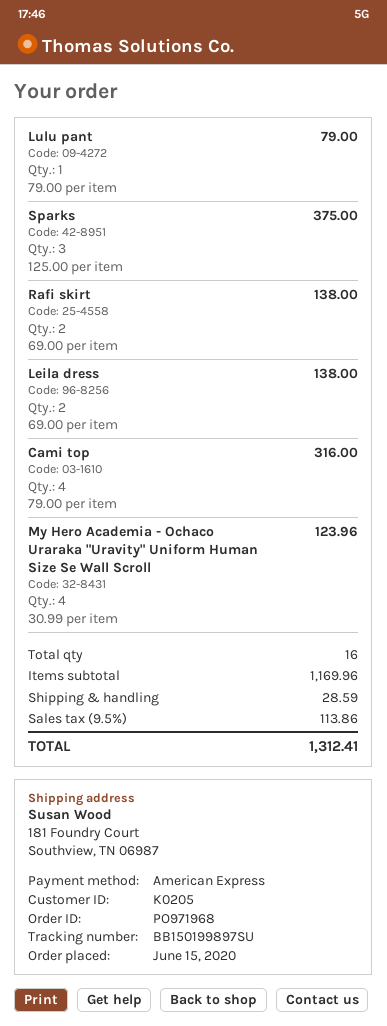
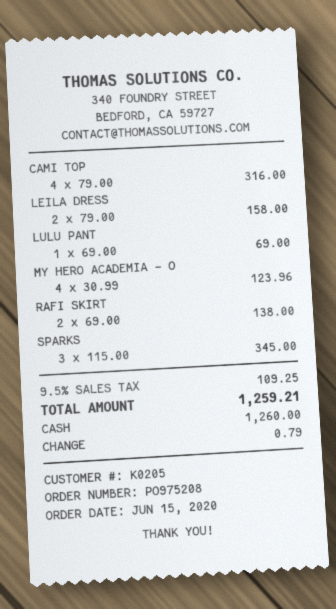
order number: PO971968 -> PO975208
payment method: American Express -> cash
Lulu pant: 1 x 79.00 = 79.00 -> 1 x 69.00 = 69.00
Sparks: 3 x 125.00 = 375.00 -> 3 x 115.00 = 345.00
Leila dress: 2 x 69.00 = 138.00 -> 2 x 79.00 = 158.00
shipping: 28.59 -> none
tax: 9.5% = 113.86 -> 9.5% = 109.25
total: 1312.41 -> 1259.21

